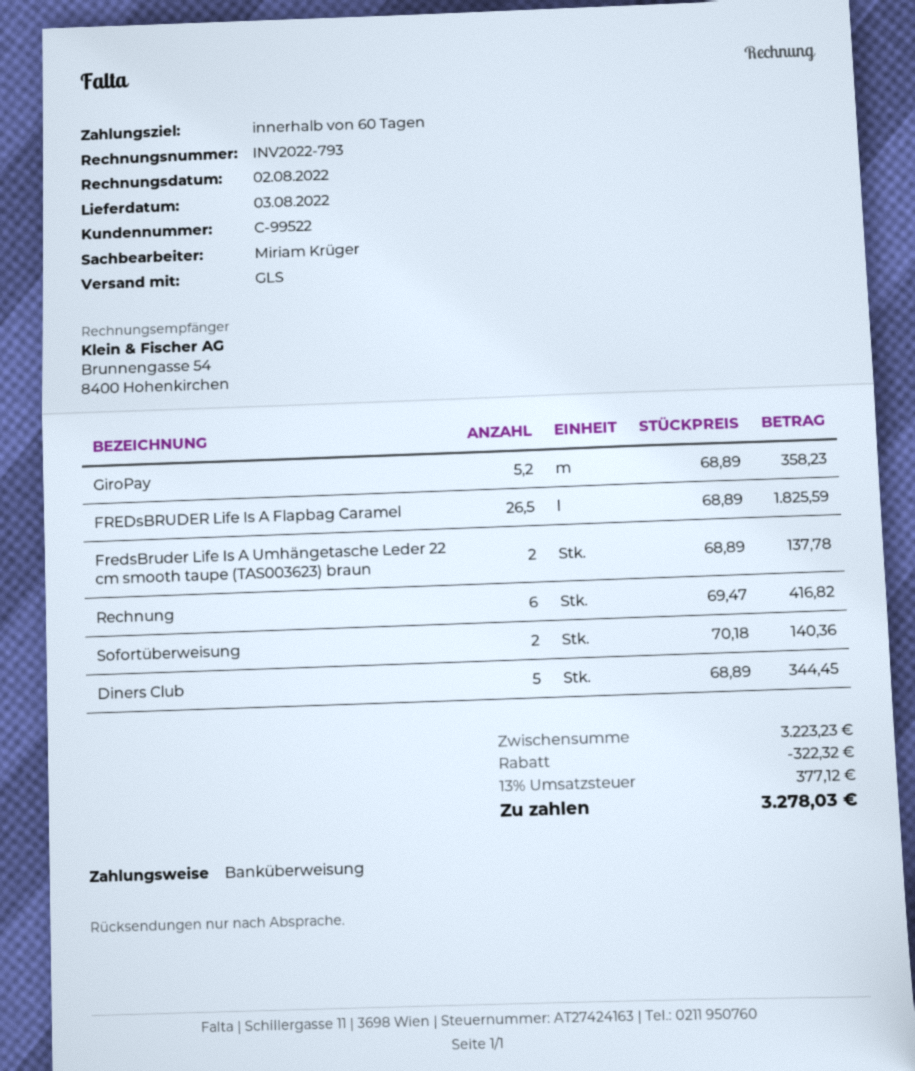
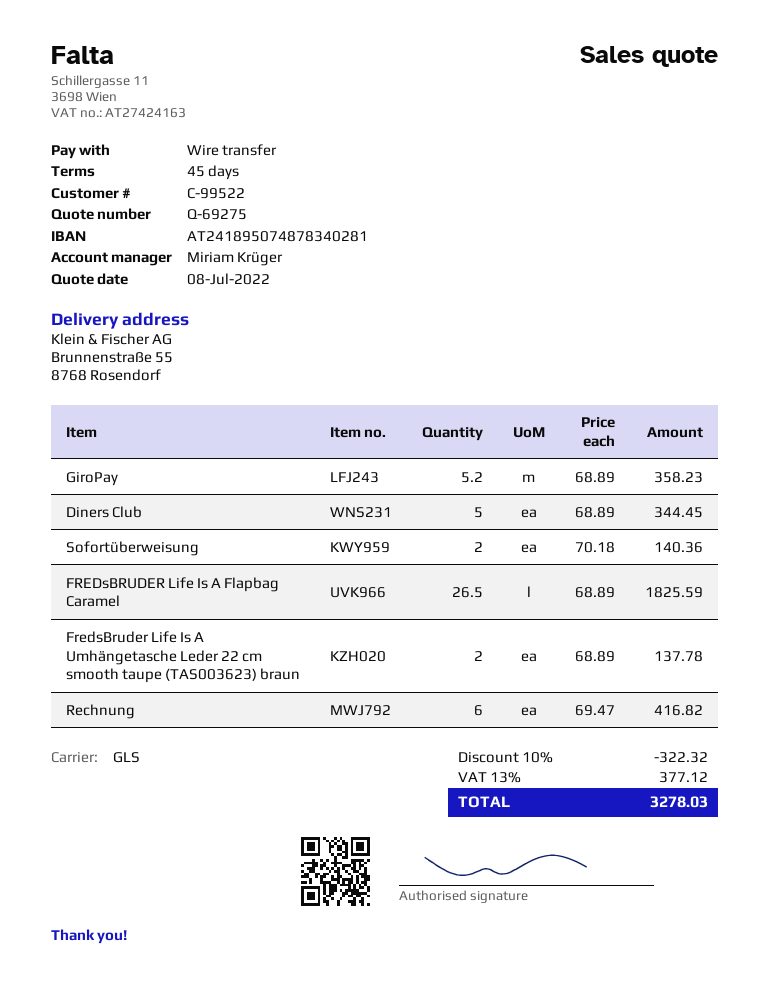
payment terms: 60 days -> 45 days

